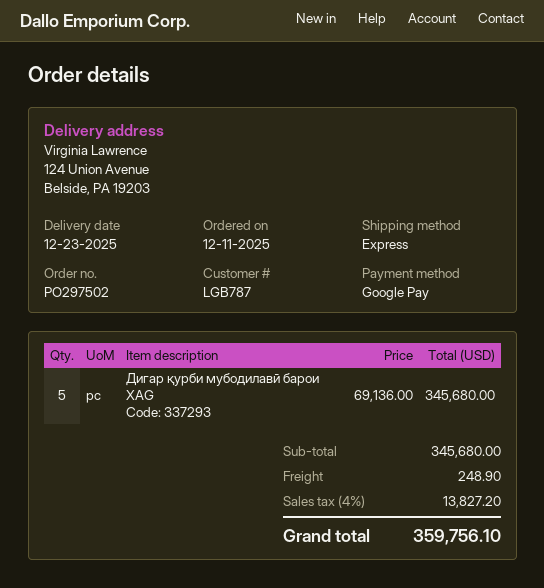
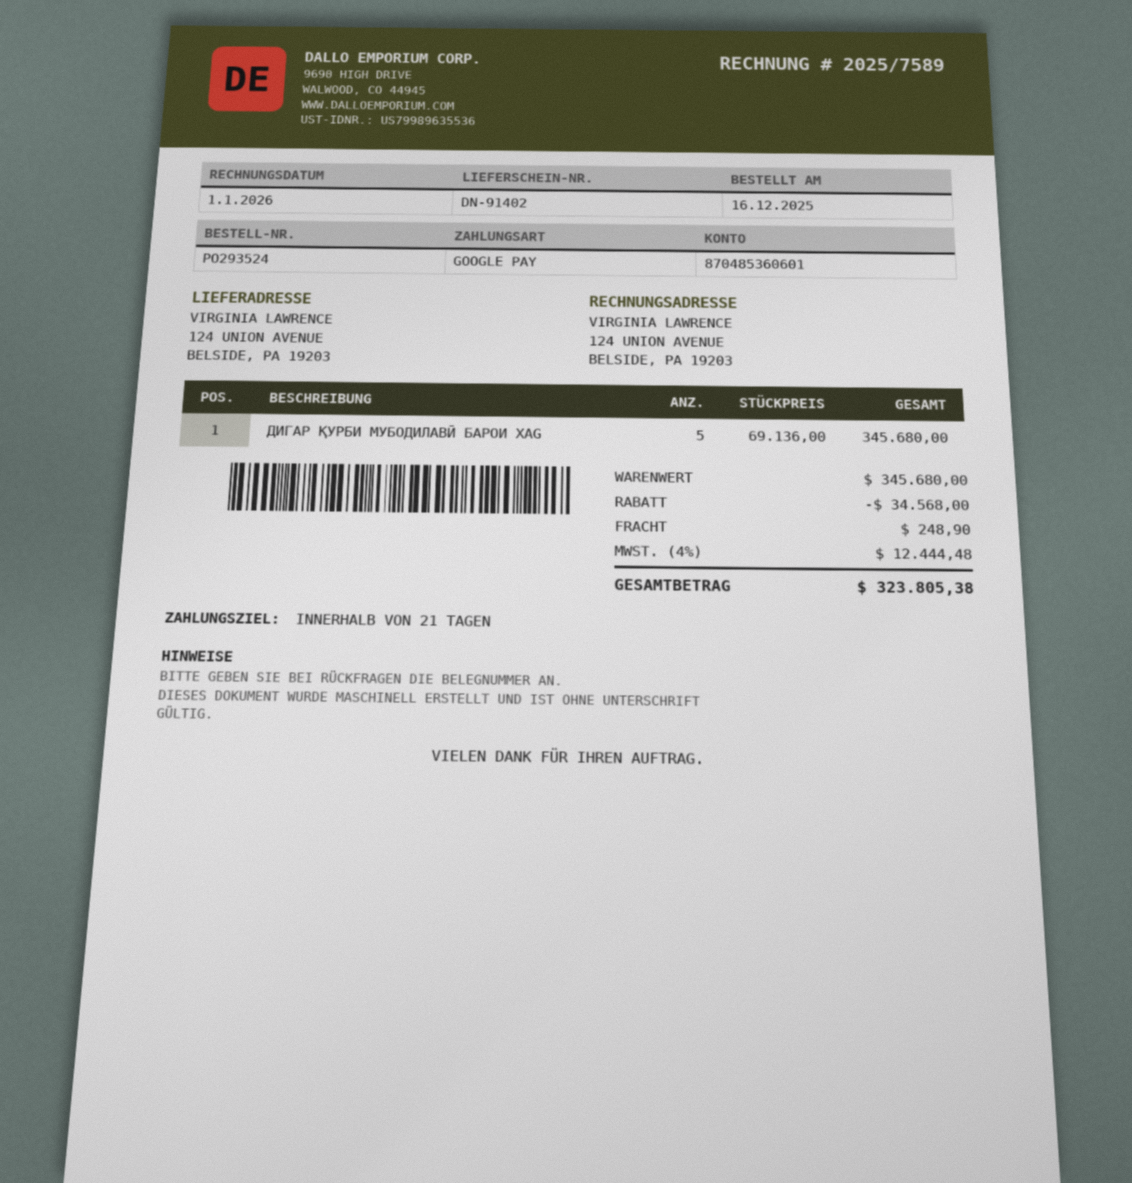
order number: PO297502 -> PO293524
order date: 2025-12-11 -> 2025-12-16
discount: none -> 34568.00
tax: 4% = 13827.20 -> 4% = 12444.48
total: 359756.10 -> 323805.38

